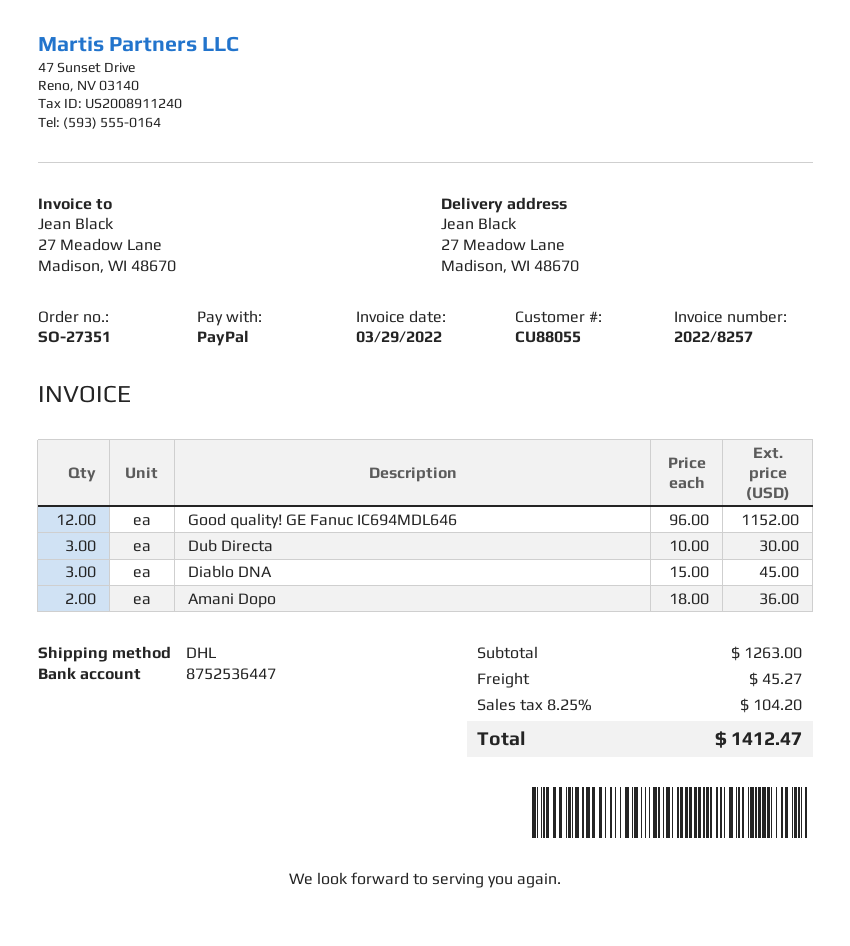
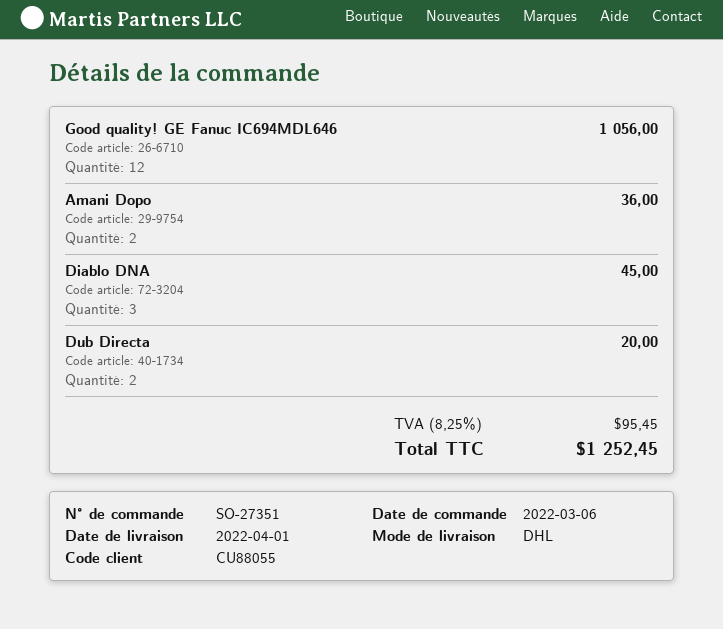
Good quality! GE Fanuc IC694MDL646: 12 for 1152.00 -> 12 for 1056.00
Dub Directa: 3 for 30.00 -> 2 for 20.00
shipping: 45.27 -> none
tax: 8.25% = 104.20 -> 8.25% = 95.45
total: 1412.47 -> 1252.45

